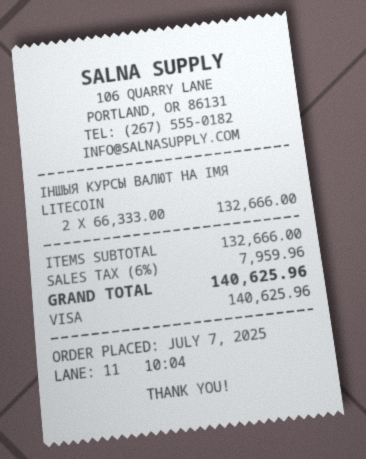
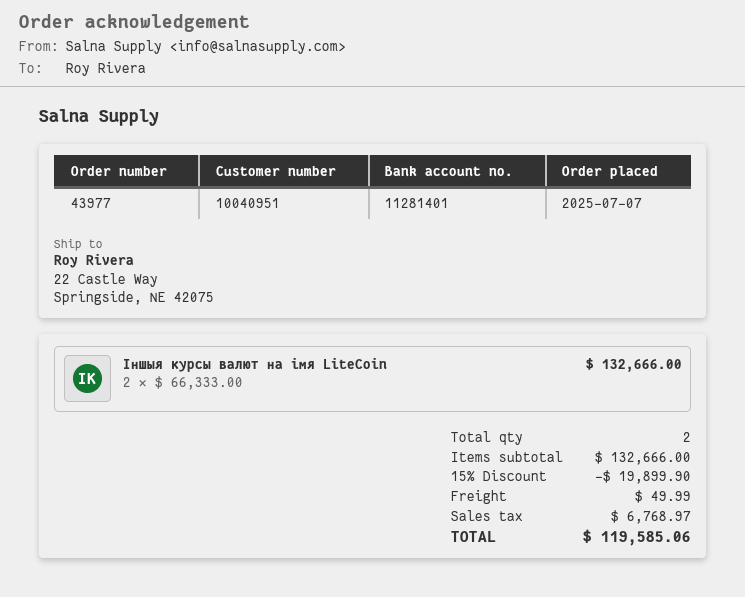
discount: none -> 15% = 19899.90
shipping: none -> 49.99
tax: 7959.96 -> 6768.97
total: 140625.96 -> 119585.06

